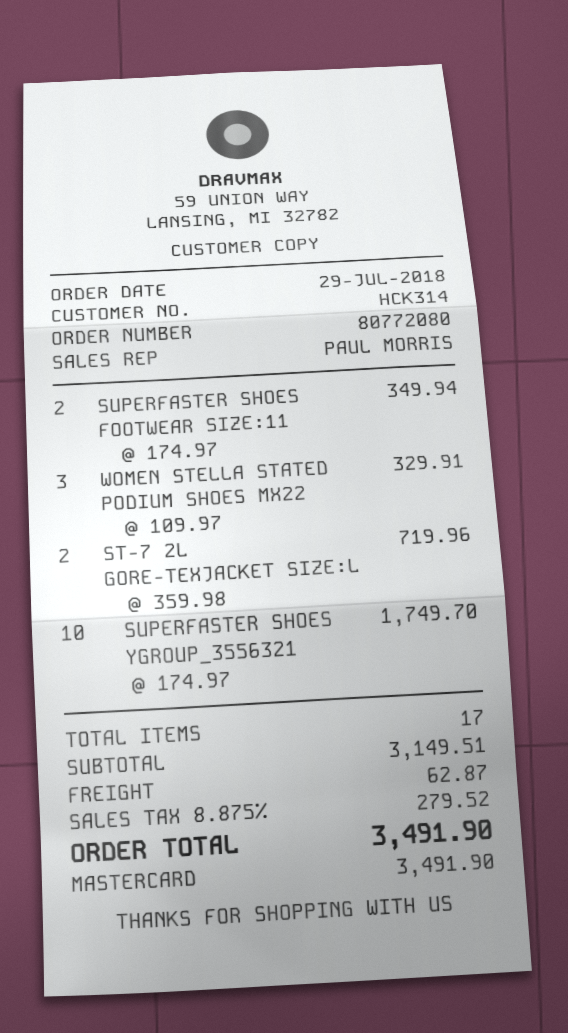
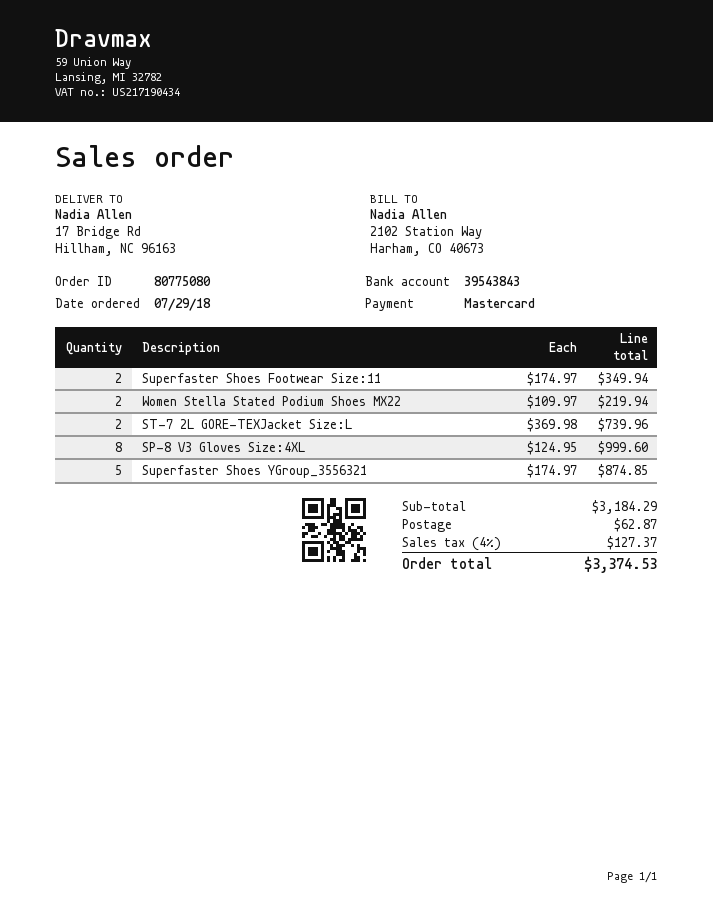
order number: 80772080 -> 80775080
WOMEN STELLA STATED PODIUM SHOES MX22: 3 x 109.97 = 329.91 -> 2 x 109.97 = 219.94
ST-7 2L GORE-TEXJACKET SIZE:L: 2 x 359.98 = 719.96 -> 2 x 369.98 = 739.96
SUPERFASTER SHOES YGROUP_3556321: 10 x 174.97 = 1749.70 -> 5 x 174.97 = 874.85
SP-8 V3 Gloves Size:4XL: none -> 8 x 124.95 = 999.60
subtotal: 3149.51 -> 3184.29
tax: 8.875% = 279.52 -> 4% = 127.37
total: 3491.90 -> 3374.53

